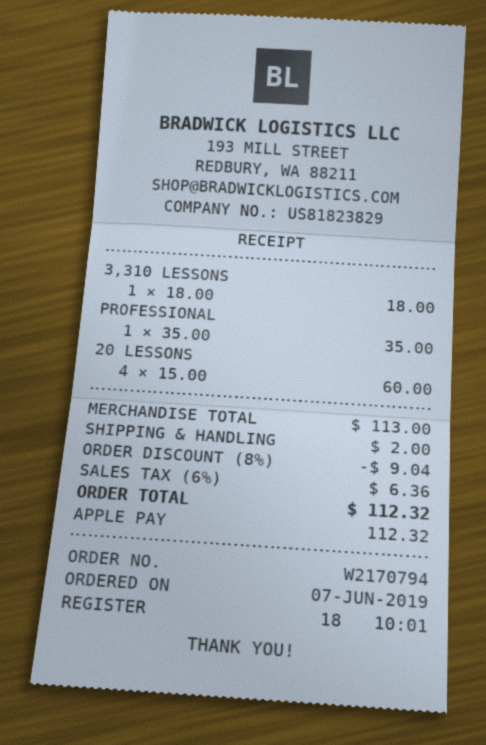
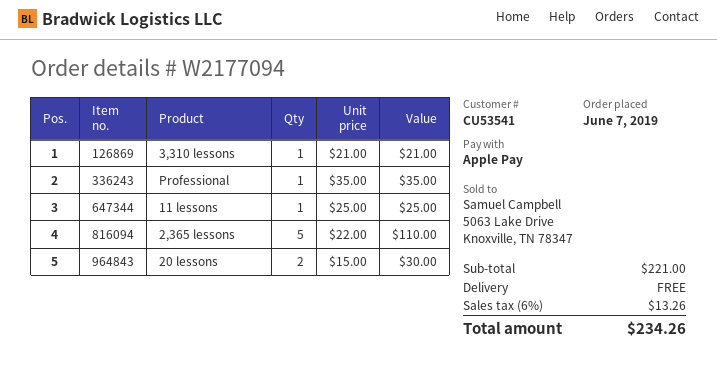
order number: W2170794 -> W2177094
3,310 LESSONS: 1 x 18.00 = 18.00 -> 1 x 21.00 = 21.00
20 LESSONS: 4 x 15.00 = 60.00 -> 2 x 15.00 = 30.00
11 lessons: none -> 1 x 25.00 = 25.00
2,365 lessons: none -> 5 x 22.00 = 110.00
subtotal: 113.00 -> 221.00
discount: 8% = 9.04 -> none
shipping: 2.00 -> 0.00
tax: 6% = 6.36 -> 6% = 13.26
total: 112.32 -> 234.26

